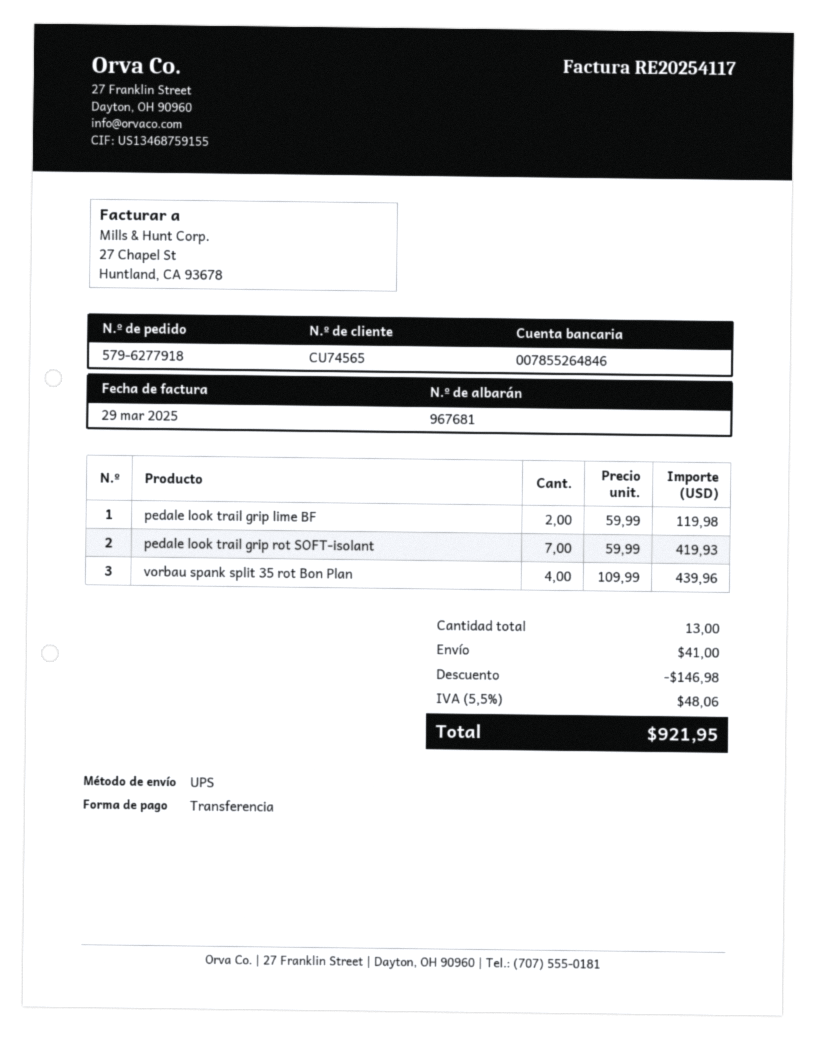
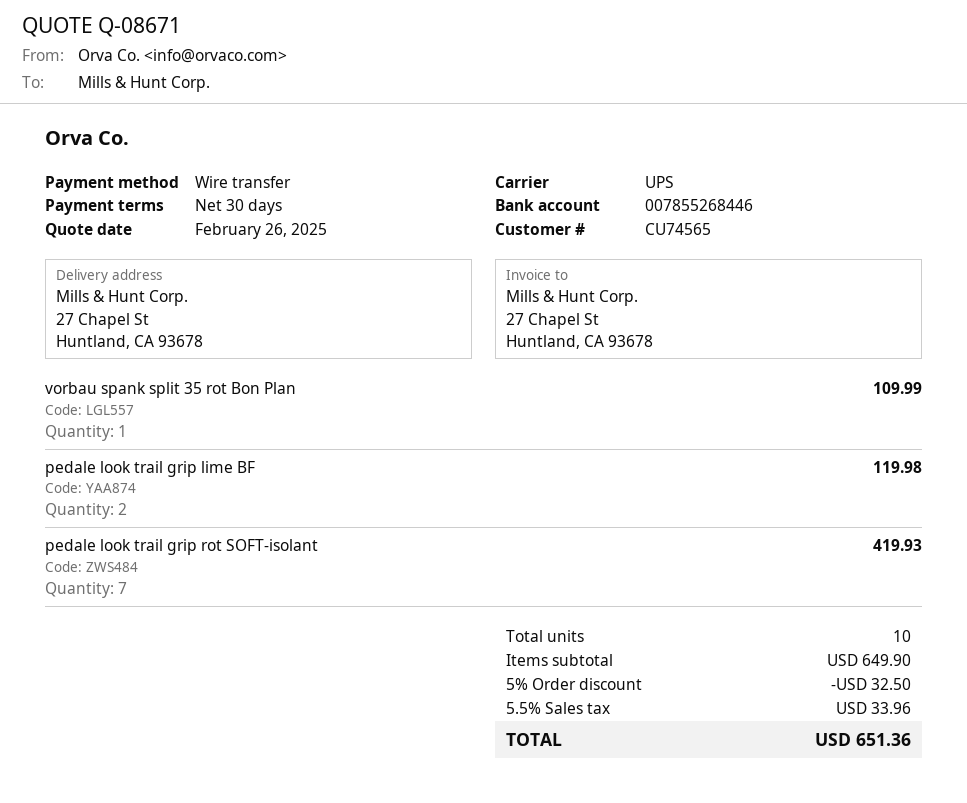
bank account: 007855264846 -> 007855268446
vorbau spank split 35 rot Bon Plan: 4 for 439.96 -> 1 for 109.99
total quantity: 13 -> 10
discount: 146.98 -> 32.50
shipping: 41.00 -> none
tax: 5.5% = 48.06 -> 5.5% = 33.96
total: 921.95 -> 651.36

